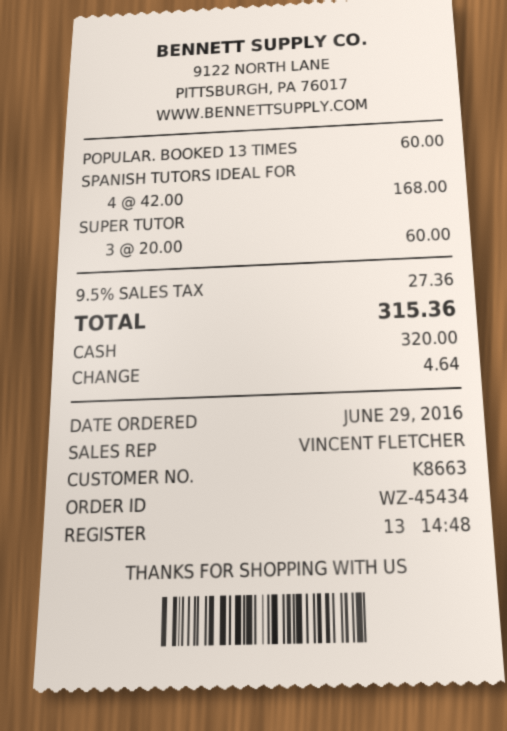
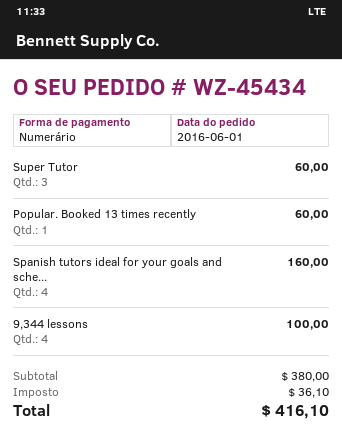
order date: 2016-06-29 -> 2016-06-01
SPANISH TUTORS IDEAL FOR: 4 for 168.00 -> 4 for 160.00
9,344 lessons: none -> 4 for 100.00
tax: 27.36 -> 36.10
total: 315.36 -> 416.10

